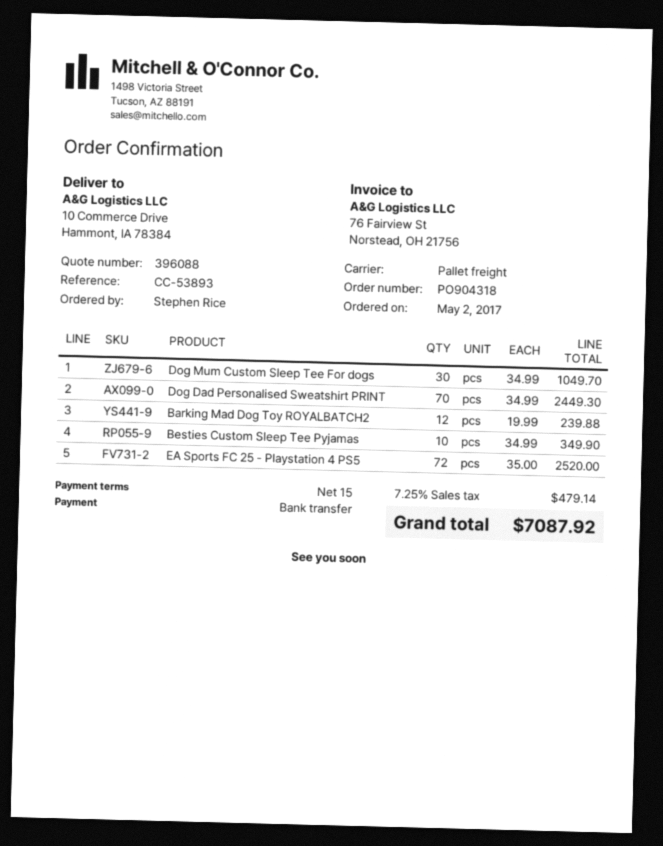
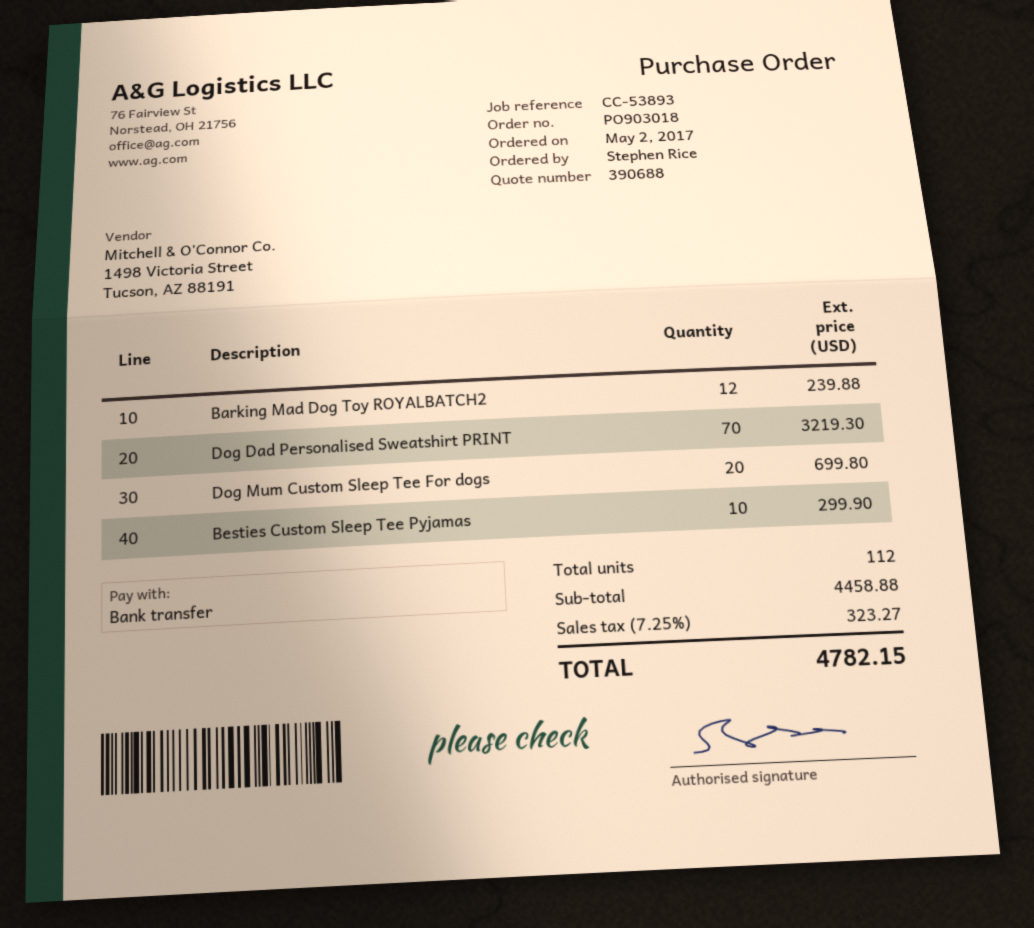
quote number: 396088 -> 390688
order number: PO904318 -> PO903018
Dog Mum Custom Sleep Tee For dogs: 30 for 1049.70 -> 20 for 699.80
Dog Dad Personalised Sweatshirt PRINT: 70 for 2449.30 -> 70 for 3219.30
Besties Custom Sleep Tee Pyjamas: 10 for 349.90 -> 10 for 299.90
EA Sports FC 25 - Playstation 4 PS5: 72 for 2520.00 -> none
tax: 7.25% = 479.14 -> 7.25% = 323.27
total: 7087.92 -> 4782.15

